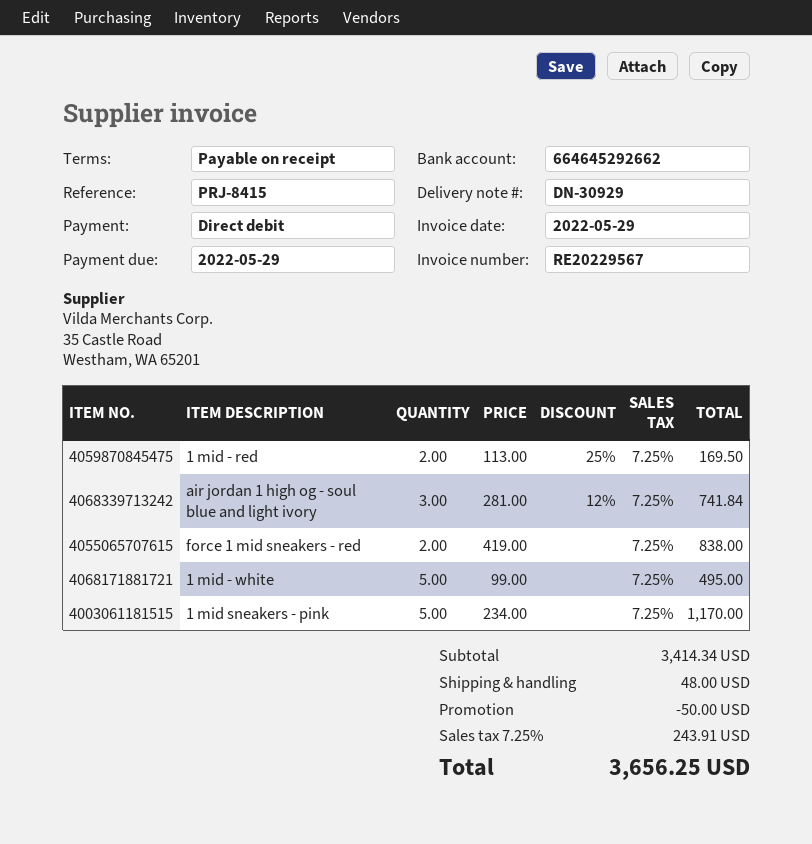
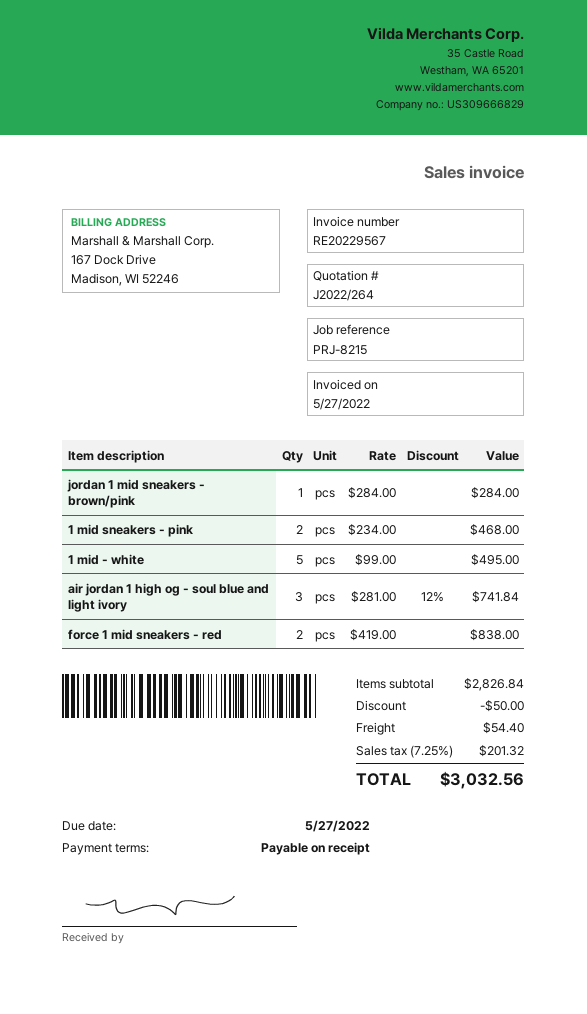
invoice date: 2022-05-29 -> 2022-05-27
due date: 2022-05-29 -> 2022-05-27
reference: PRJ-8415 -> PRJ-8215
1 mid - red: 2 x 113.00 - 25% = 169.50 -> none
1 mid sneakers - pink: 5 x 234.00 = 1170.00 -> 2 x 234.00 = 468.00
jordan 1 mid sneakers - brown/pink: none -> 1 x 284.00 = 284.00
subtotal: 3414.34 -> 2826.84
shipping: 48.00 -> 54.40
tax: 7.25% = 243.91 -> 7.25% = 201.32
total: 3656.25 -> 3032.56

